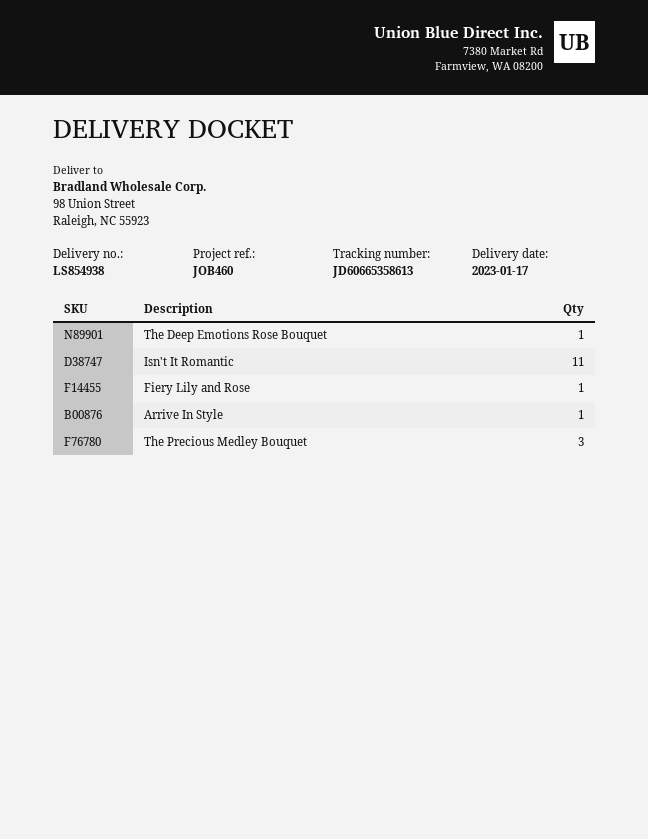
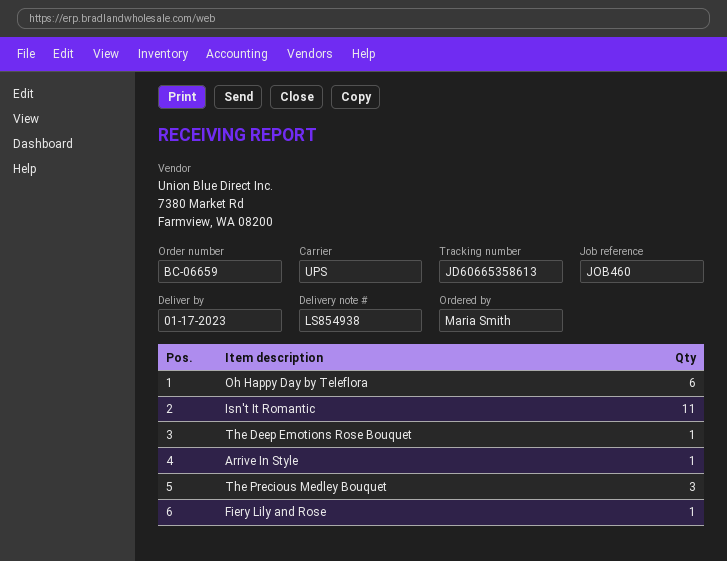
Oh Happy Day by Teleflora: none -> 6

